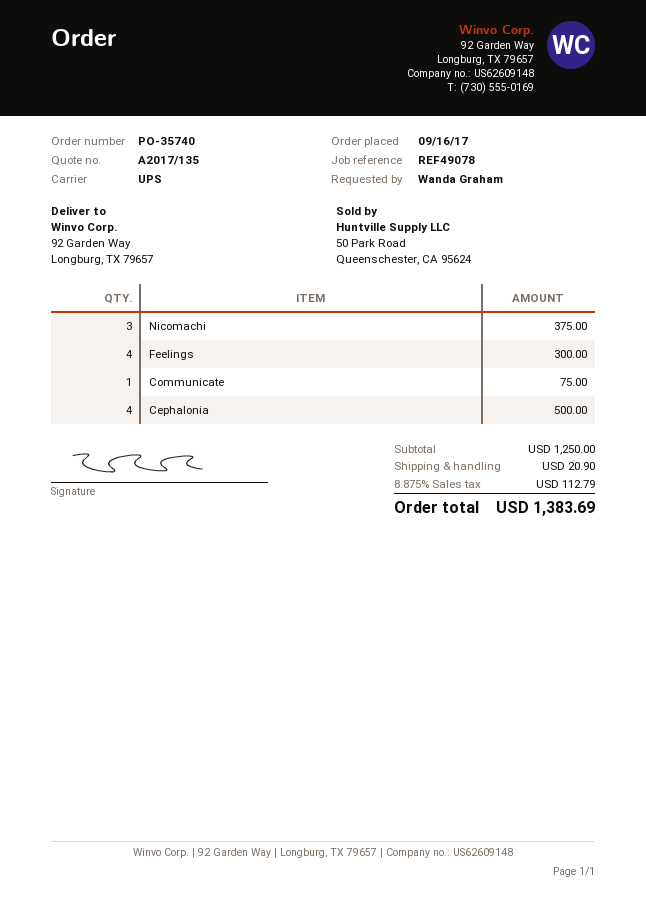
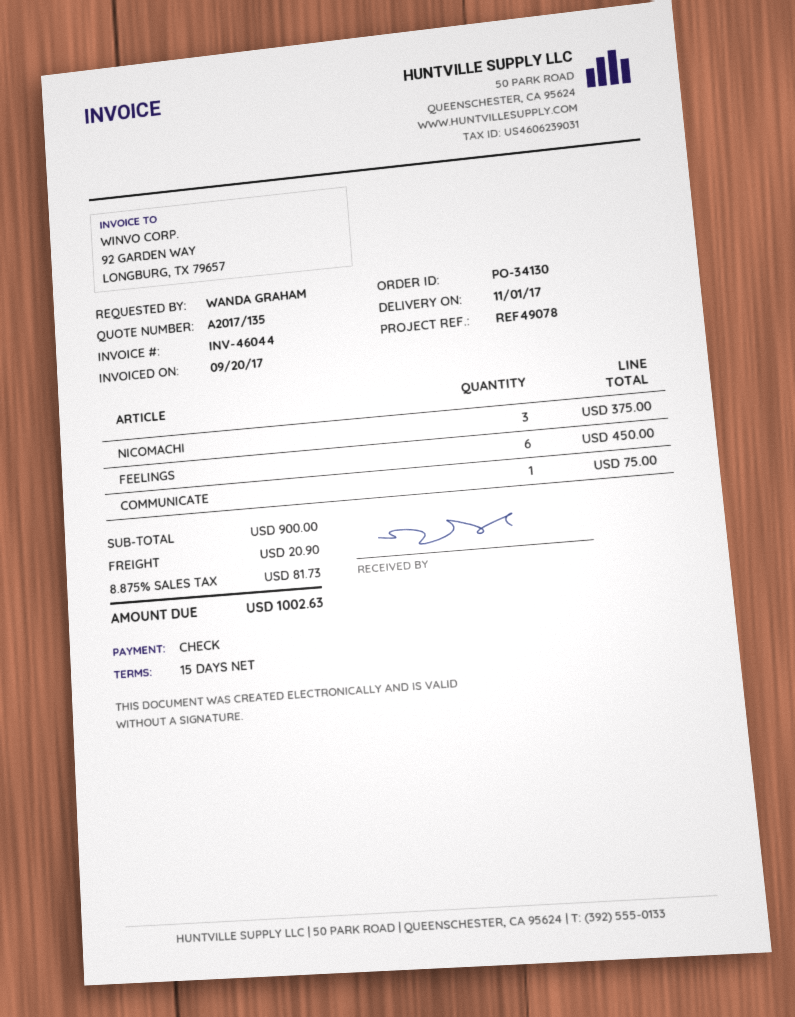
order number: PO-35740 -> PO-34130
Feelings: 4 for 300.00 -> 6 for 450.00
Cephalonia: 4 for 500.00 -> none
subtotal: 1250.00 -> 900.00
tax: 8.875% = 112.79 -> 8.875% = 81.73
total: 1383.69 -> 1002.63

